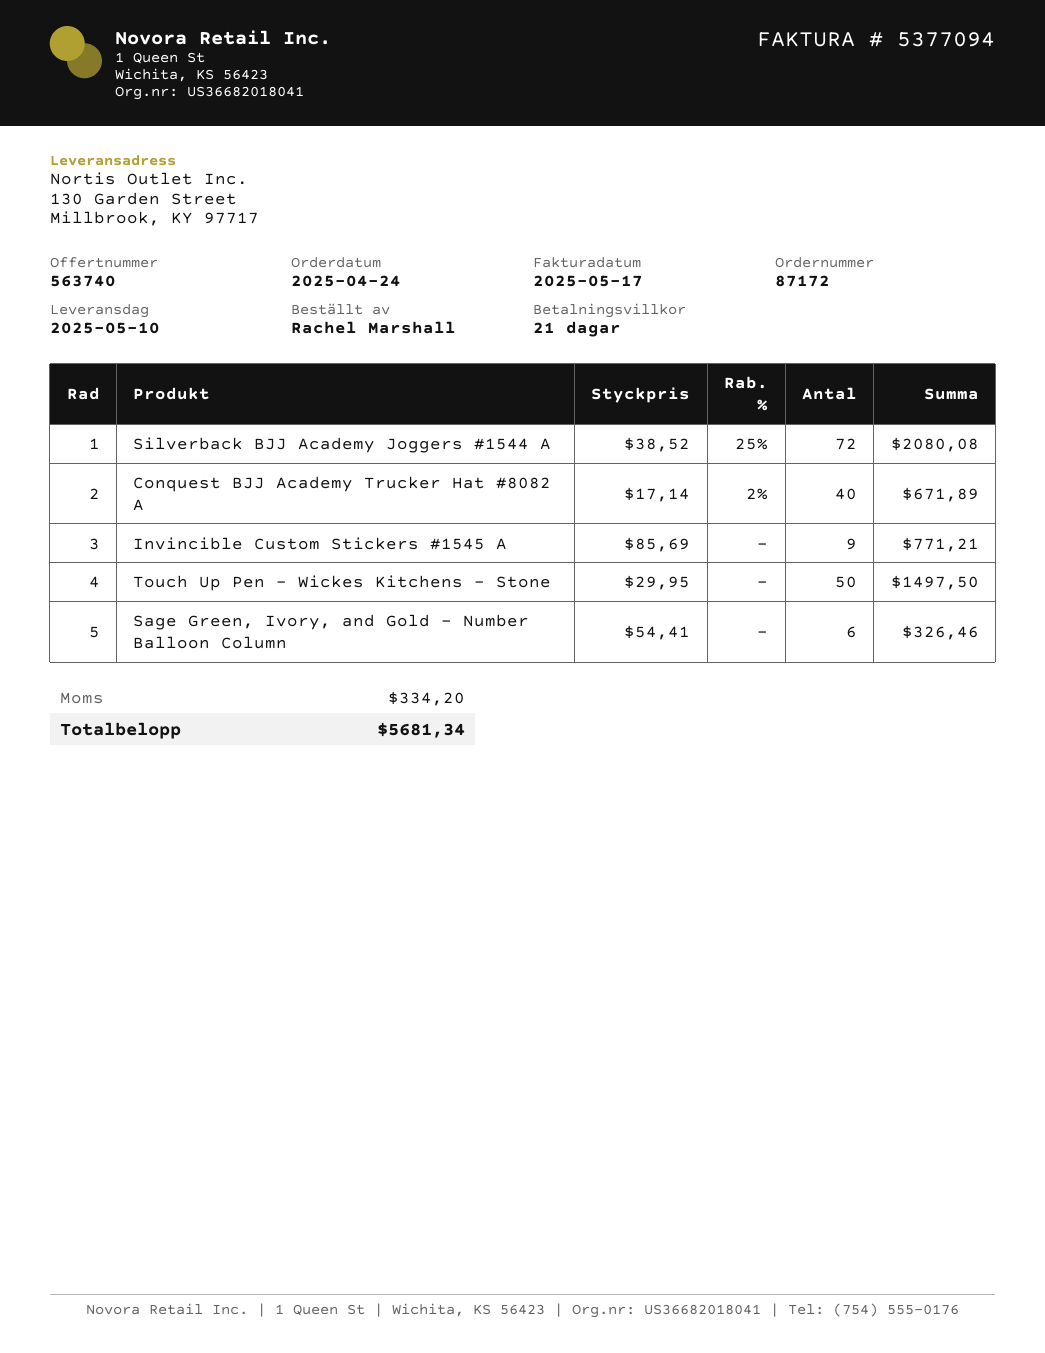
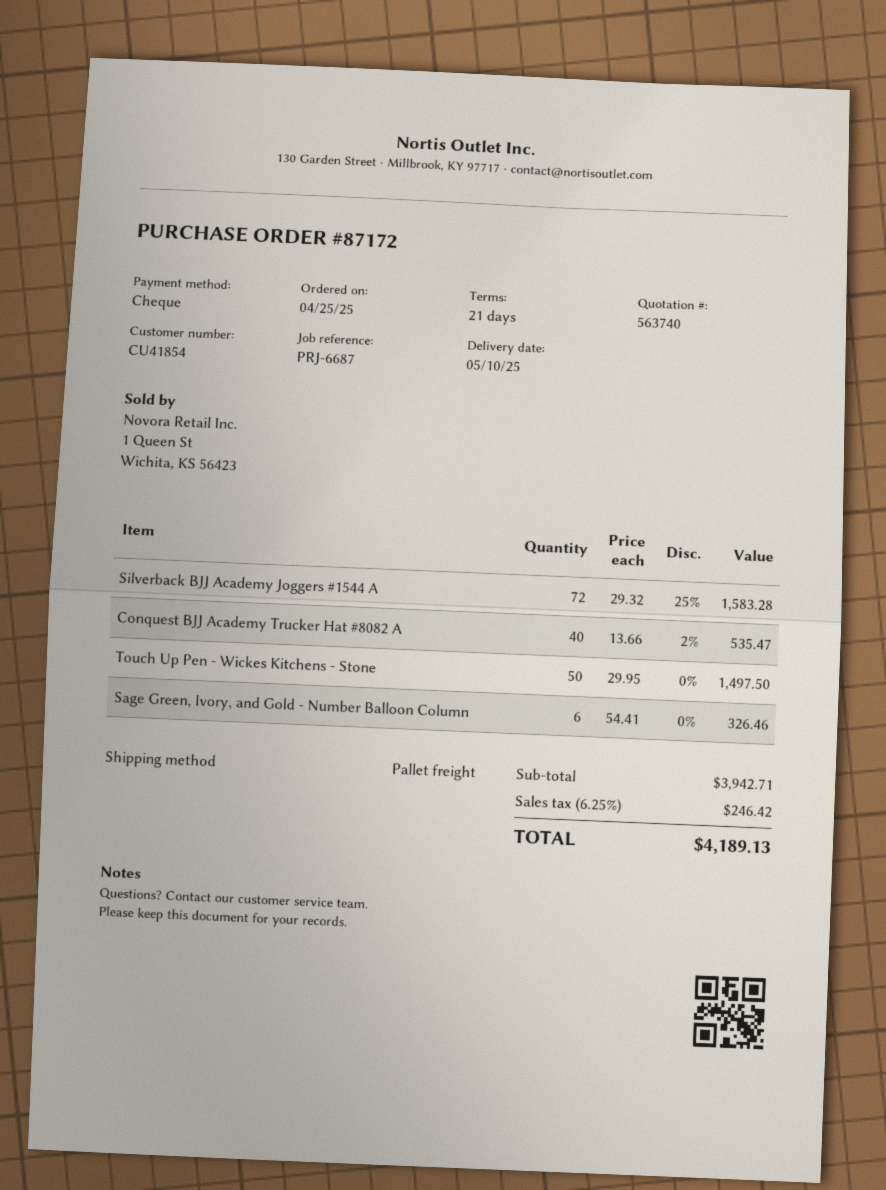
order date: 2025-04-24 -> 2025-04-25
Silverback BJJ Academy Joggers #1544 A: 72 x 38.52 - 25% = 2080.08 -> 72 x 29.32 - 25% = 1583.28
Conquest BJJ Academy Trucker Hat #8082 A: 40 x 17.14 - 2% = 671.89 -> 40 x 13.66 - 2% = 535.47
Invincible Custom Stickers #1545 A: 9 x 85.69 = 771.21 -> none
tax: 334.20 -> 246.42
total: 5681.34 -> 4189.13

